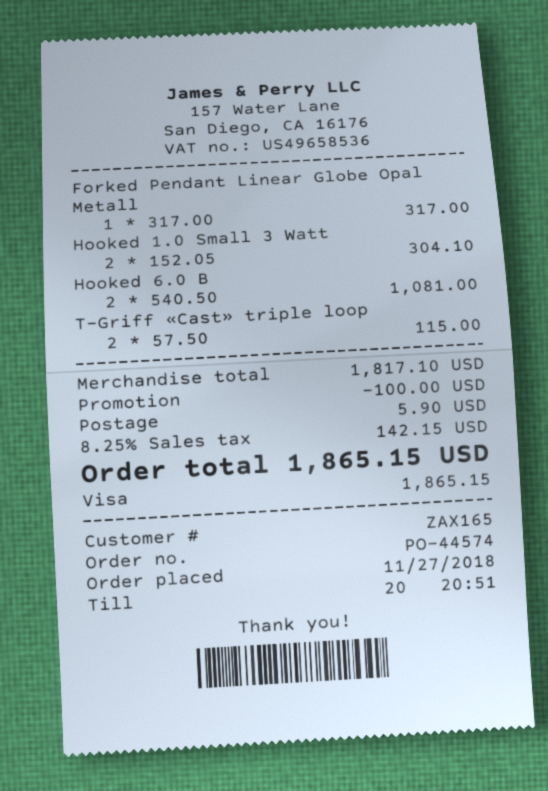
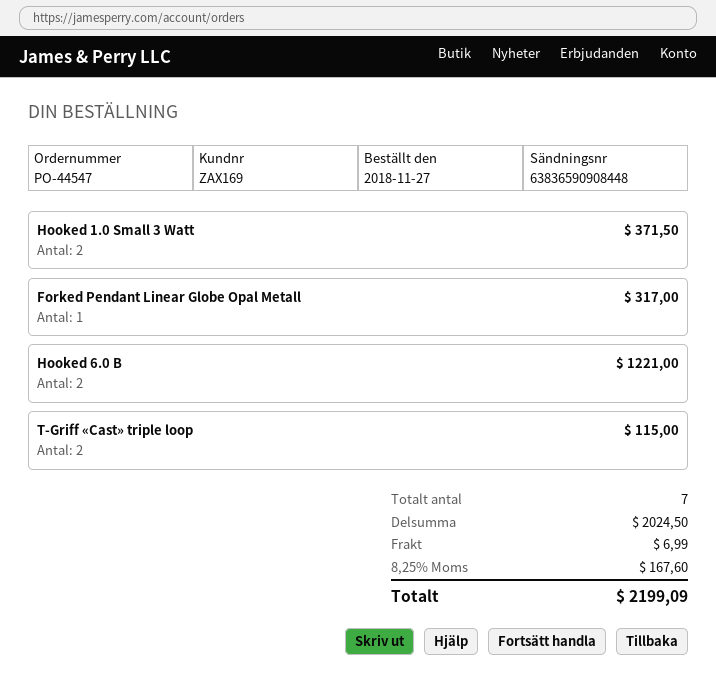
order number: PO-44574 -> PO-44547
customer number: ZAX165 -> ZAX169
Hooked 1.0 Small 3 Watt: 2 for 304.10 -> 2 for 371.50
Hooked 6.0 B: 2 for 1081.00 -> 2 for 1221.00
subtotal: 1817.10 -> 2024.50
discount: 100.00 -> none
shipping: 5.90 -> 6.99
tax: 8.25% = 142.15 -> 8.25% = 167.60
total: 1865.15 -> 2199.09

